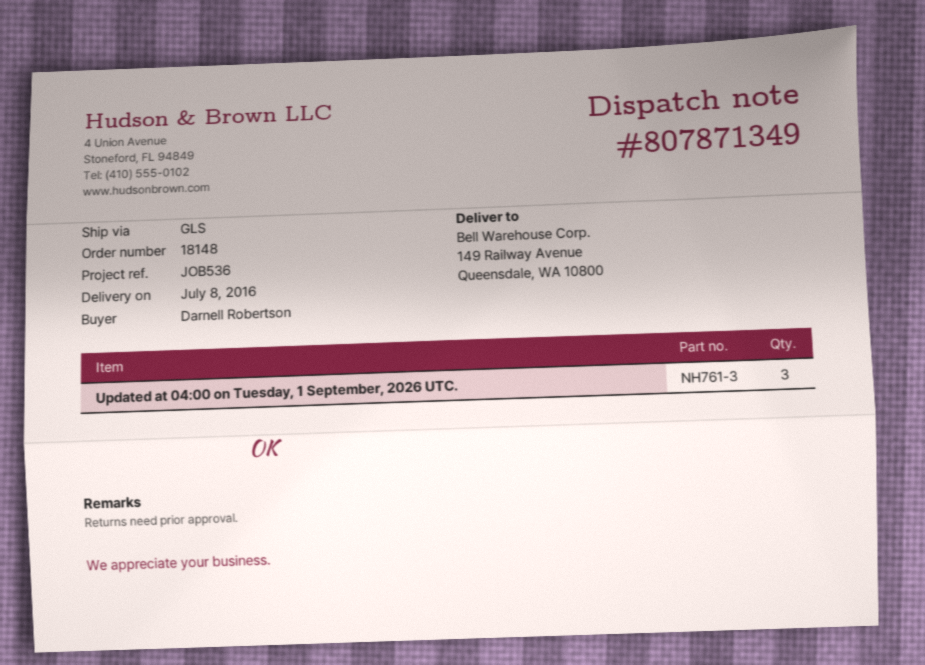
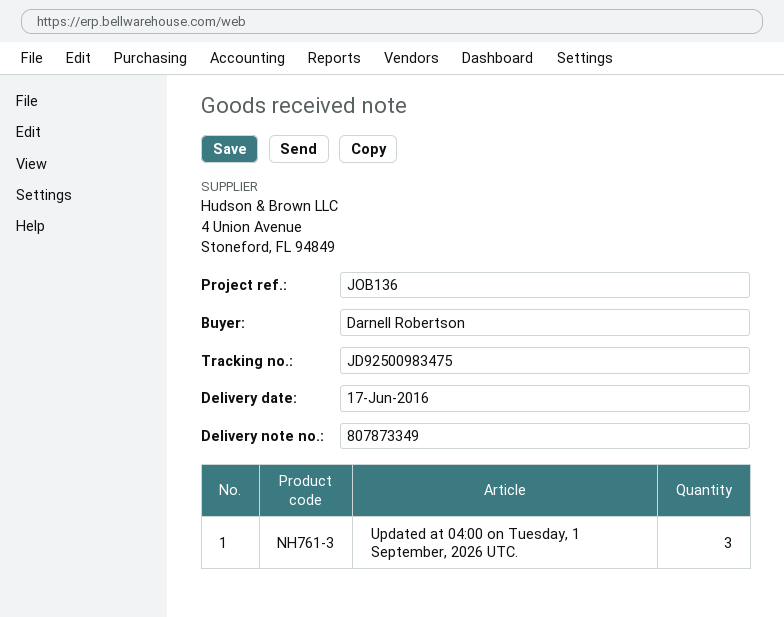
delivery note number: 807871349 -> 807873349
delivery date: 2016-07-08 -> 2016-06-17
reference: JOB536 -> JOB136

